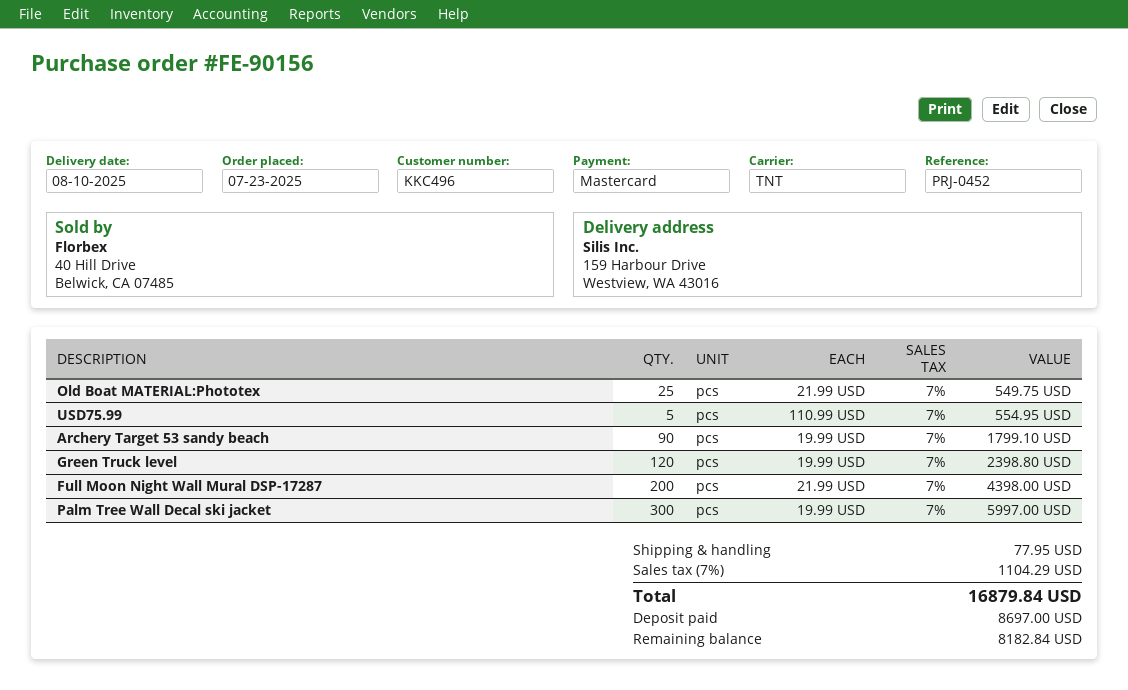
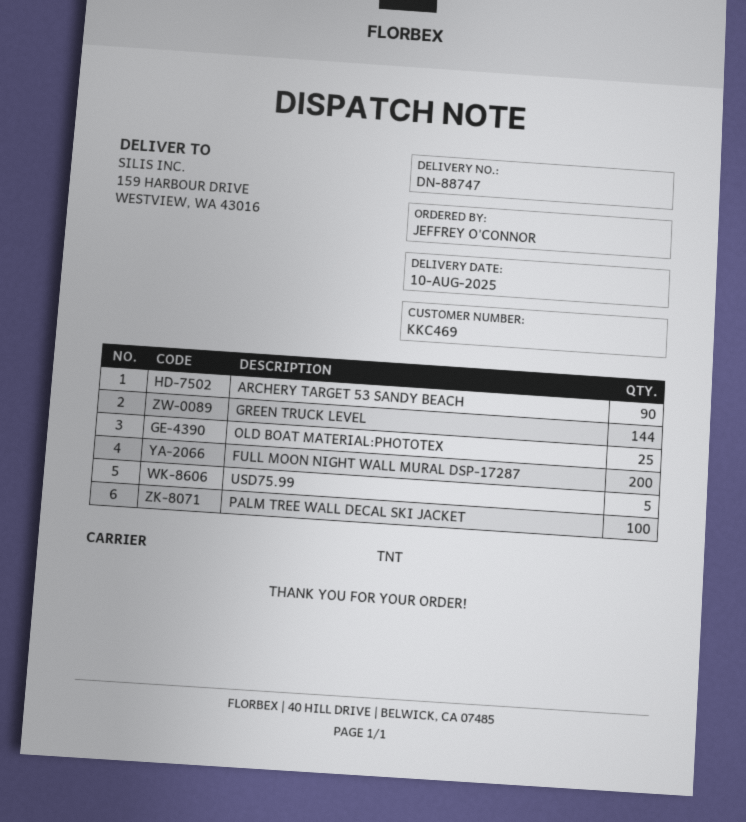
customer number: KKC496 -> KKC469
Green Truck level: 120 -> 144
Palm Tree Wall Decal ski jacket: 300 -> 100

